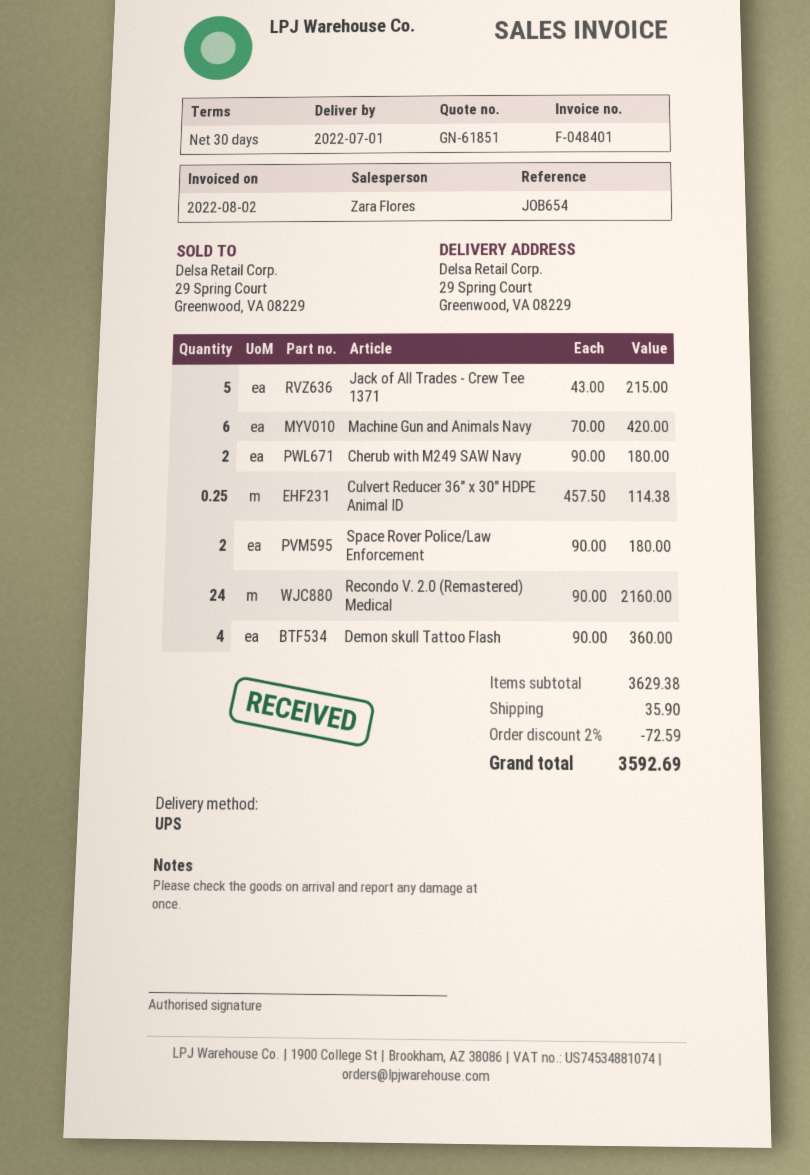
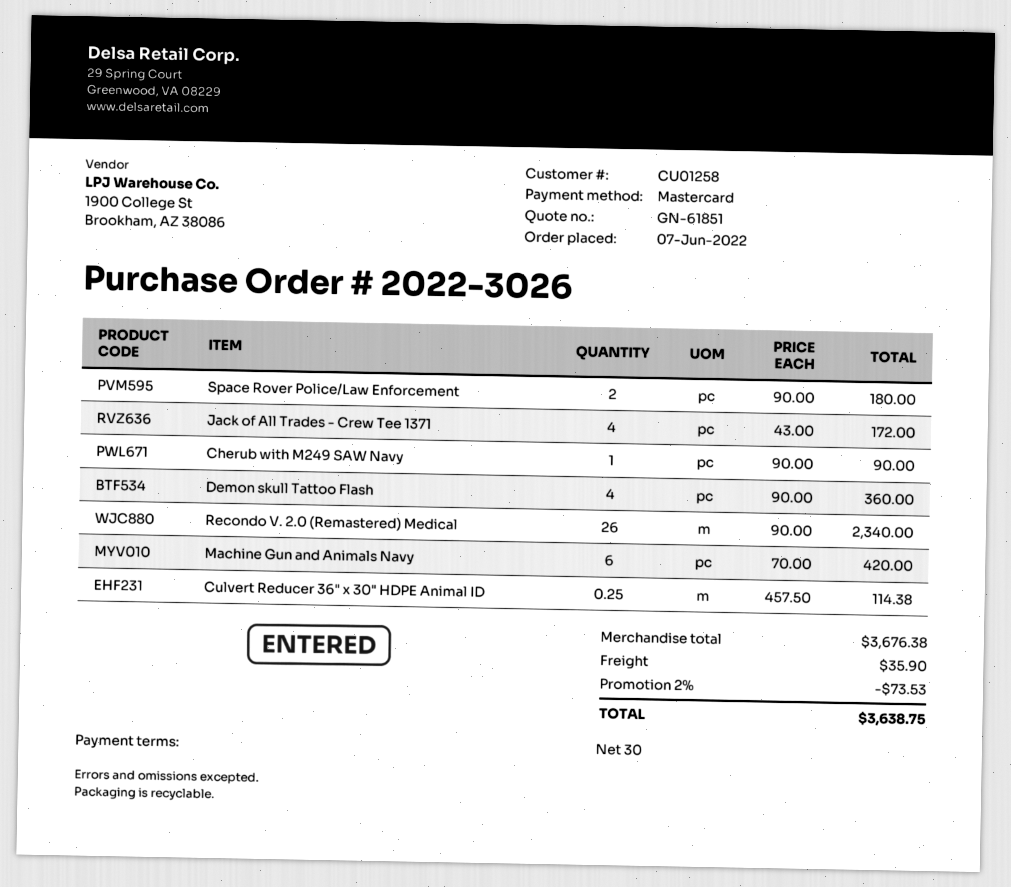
Jack of All Trades - Crew Tee 1371: 5 x 43.00 = 215.00 -> 4 x 43.00 = 172.00
Cherub with M249 SAW Navy: 2 x 90.00 = 180.00 -> 1 x 90.00 = 90.00
Recondo V. 2.0 (Remastered) Medical: 24 x 90.00 = 2160.00 -> 26 x 90.00 = 2340.00
subtotal: 3629.38 -> 3676.38
discount: 2% = 72.59 -> 2% = 73.53
total: 3592.69 -> 3638.75

